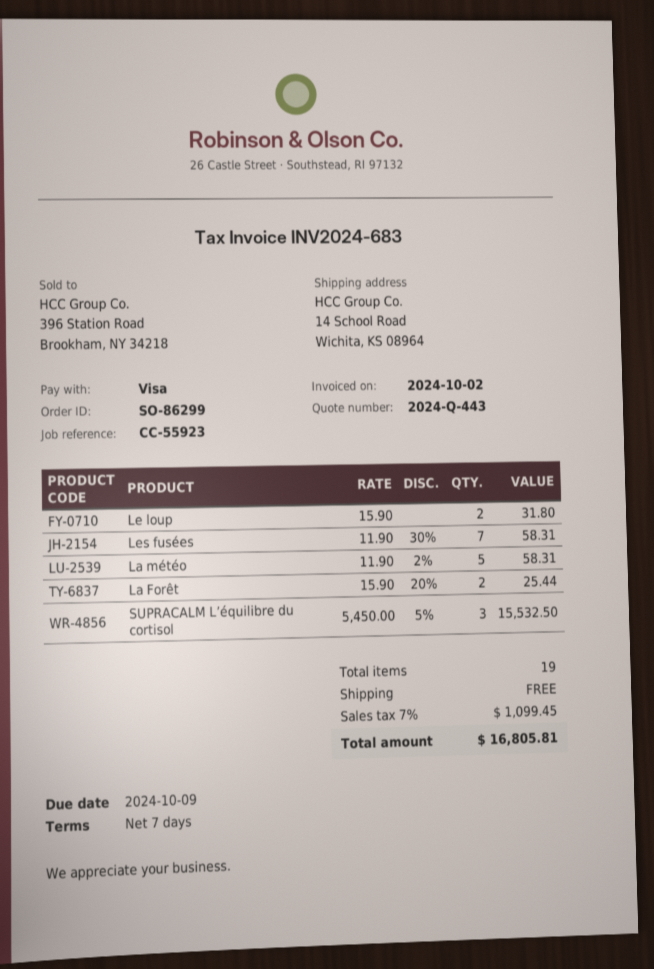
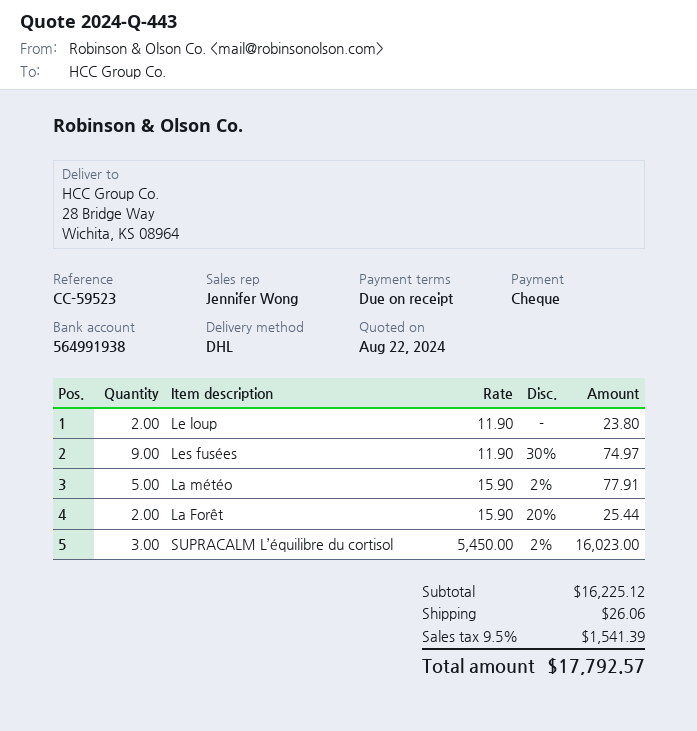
payment terms: 7 days -> on receipt
reference: CC-55923 -> CC-59523
payment method: Visa -> cheque
ship to: 14 School Road, Wichita, KS 08964 -> 28 Bridge Way, Wichita, KS 08964
Le loup: 2 x 15.90 = 31.80 -> 2 x 11.90 = 23.80
Les fusées: 7 x 11.90 - 30% = 58.31 -> 9 x 11.90 - 30% = 74.97
La météo: 5 x 11.90 - 2% = 58.31 -> 5 x 15.90 - 2% = 77.91
SUPRACALM L’équilibre du cortisol: 3 x 5450.00 - 5% = 15532.50 -> 3 x 5450.00 - 2% = 16023.00
shipping: 0.00 -> 26.06
tax: 7% = 1099.45 -> 9.5% = 1541.39
total: 16805.81 -> 17792.57

